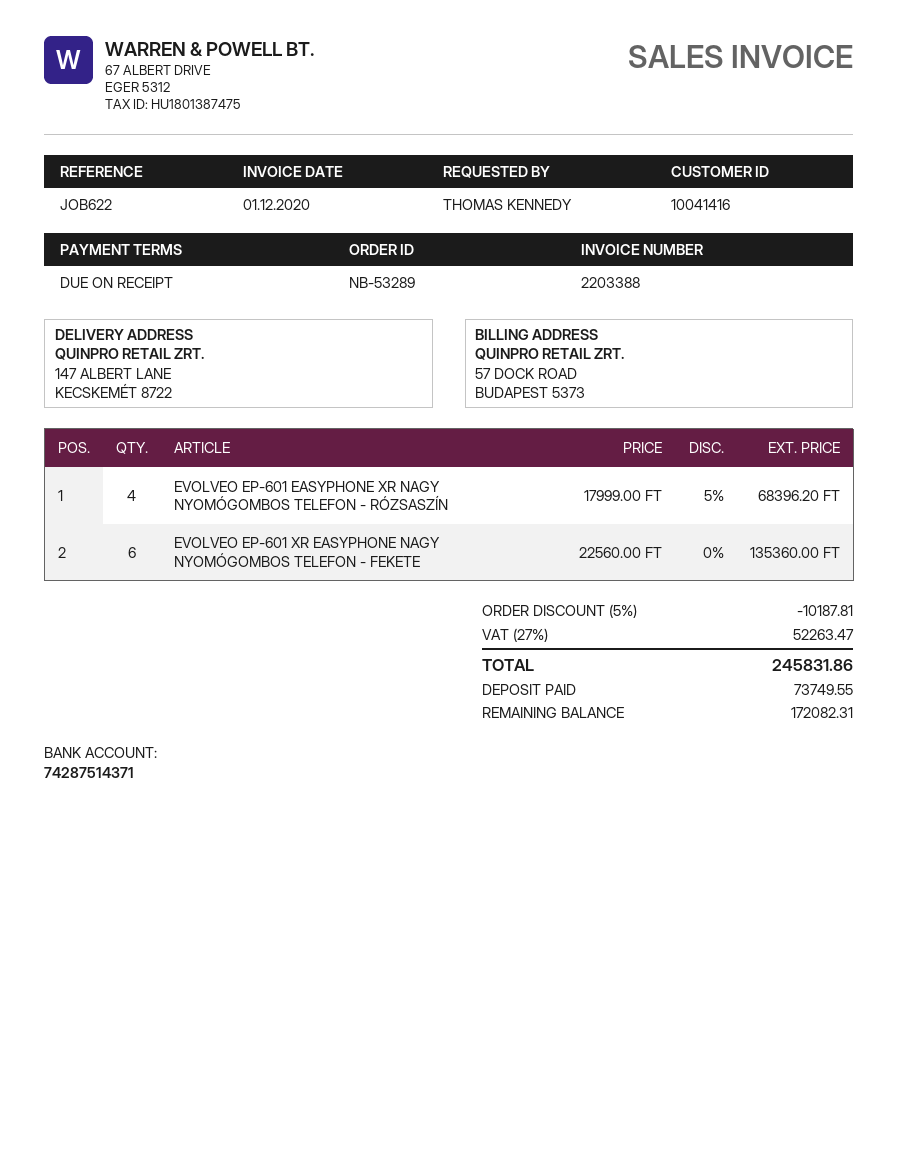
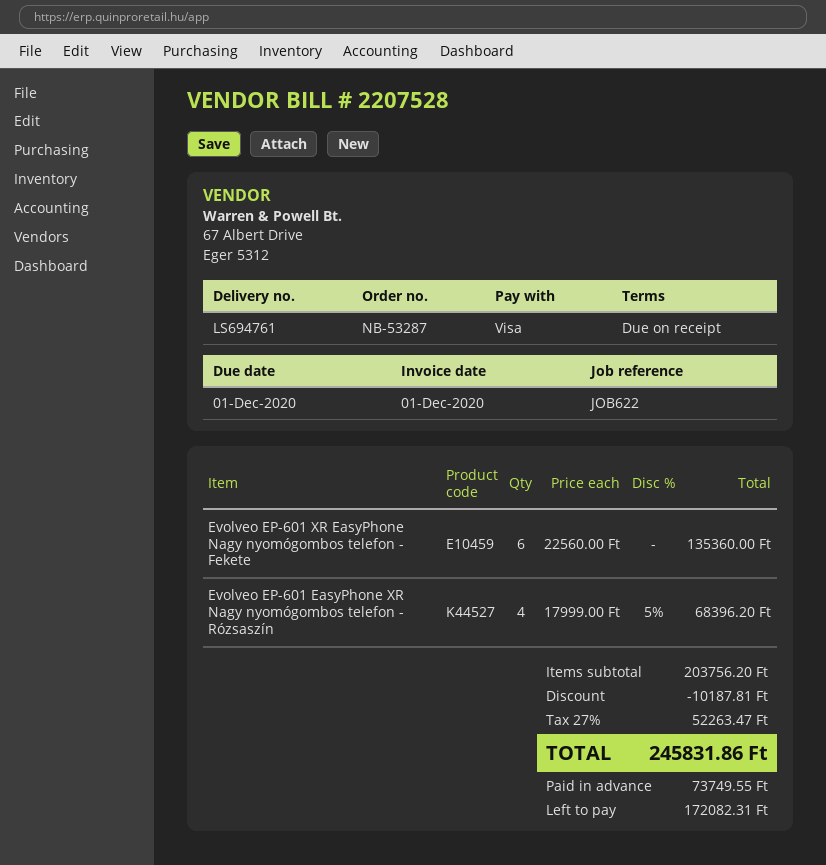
order number: NB-53289 -> NB-53287
invoice number: 2203388 -> 2207528

